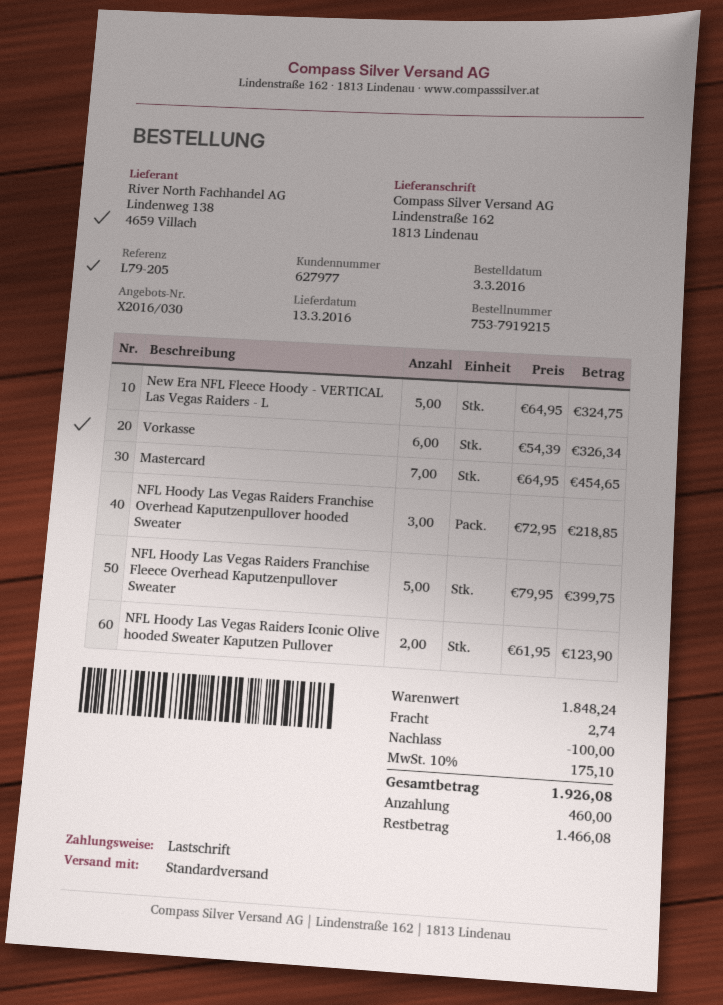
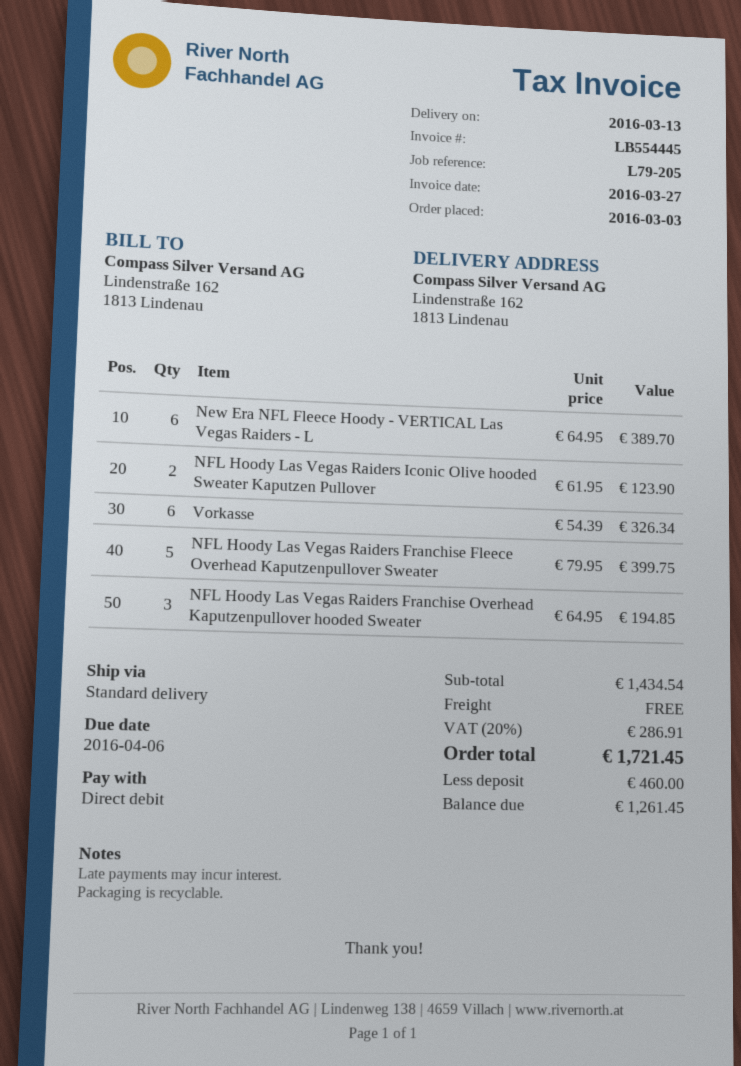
New Era NFL Fleece Hoody - VERTICAL Las Vegas Raiders - L: 5 x 64.95 = 324.75 -> 6 x 64.95 = 389.70
Mastercard: 7 x 64.95 = 454.65 -> none
NFL Hoody Las Vegas Raiders Franchise Overhead Kaputzenpullover hooded Sweater: 3 x 72.95 = 218.85 -> 3 x 64.95 = 194.85
subtotal: 1848.24 -> 1434.54
discount: 100.00 -> none
shipping: 2.74 -> 0.00
tax: 10% = 175.10 -> 20% = 286.91
total: 1926.08 -> 1721.45
balance: 1466.08 -> 1261.45

